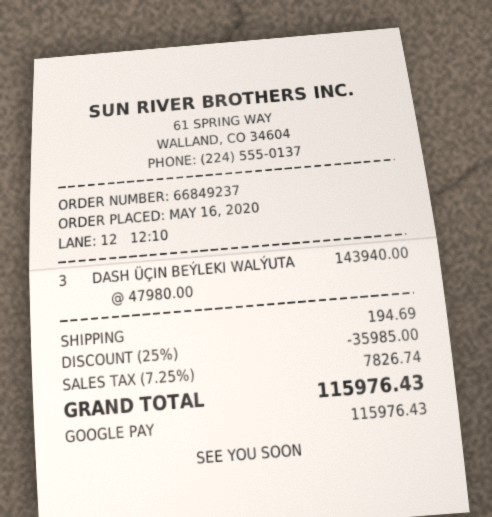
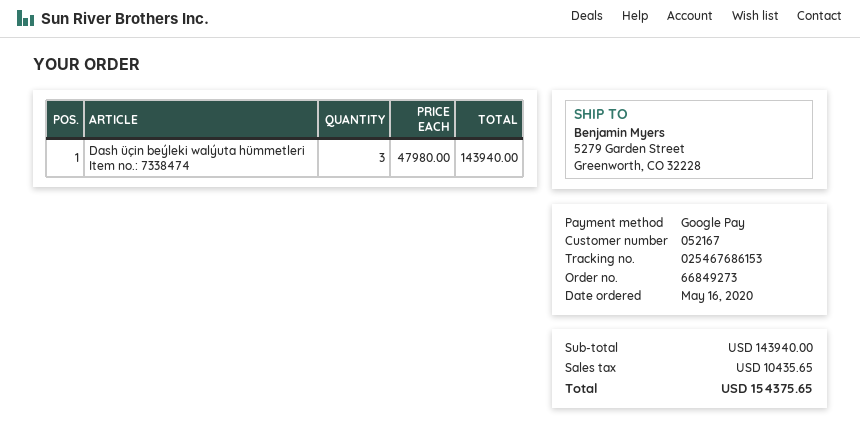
order number: 66849237 -> 66849273
discount: 25% = 35985.00 -> none
shipping: 194.69 -> none
tax: 7826.74 -> 10435.65
total: 115976.43 -> 154375.65

